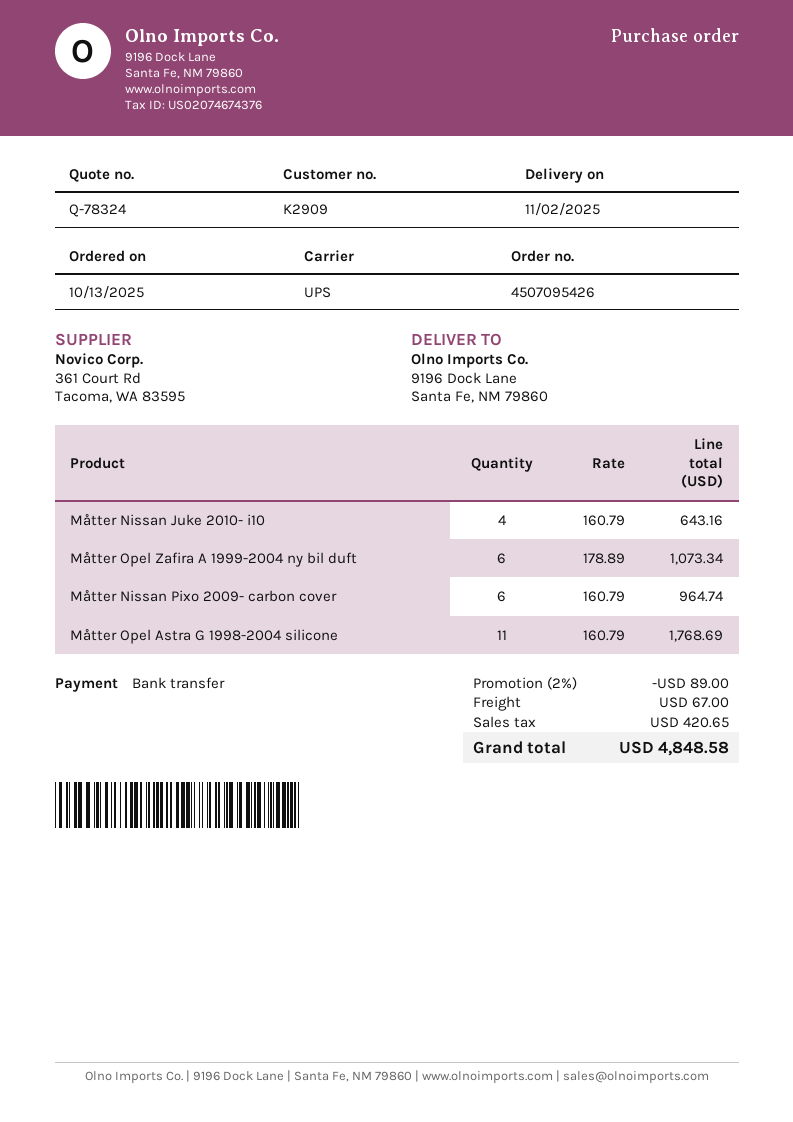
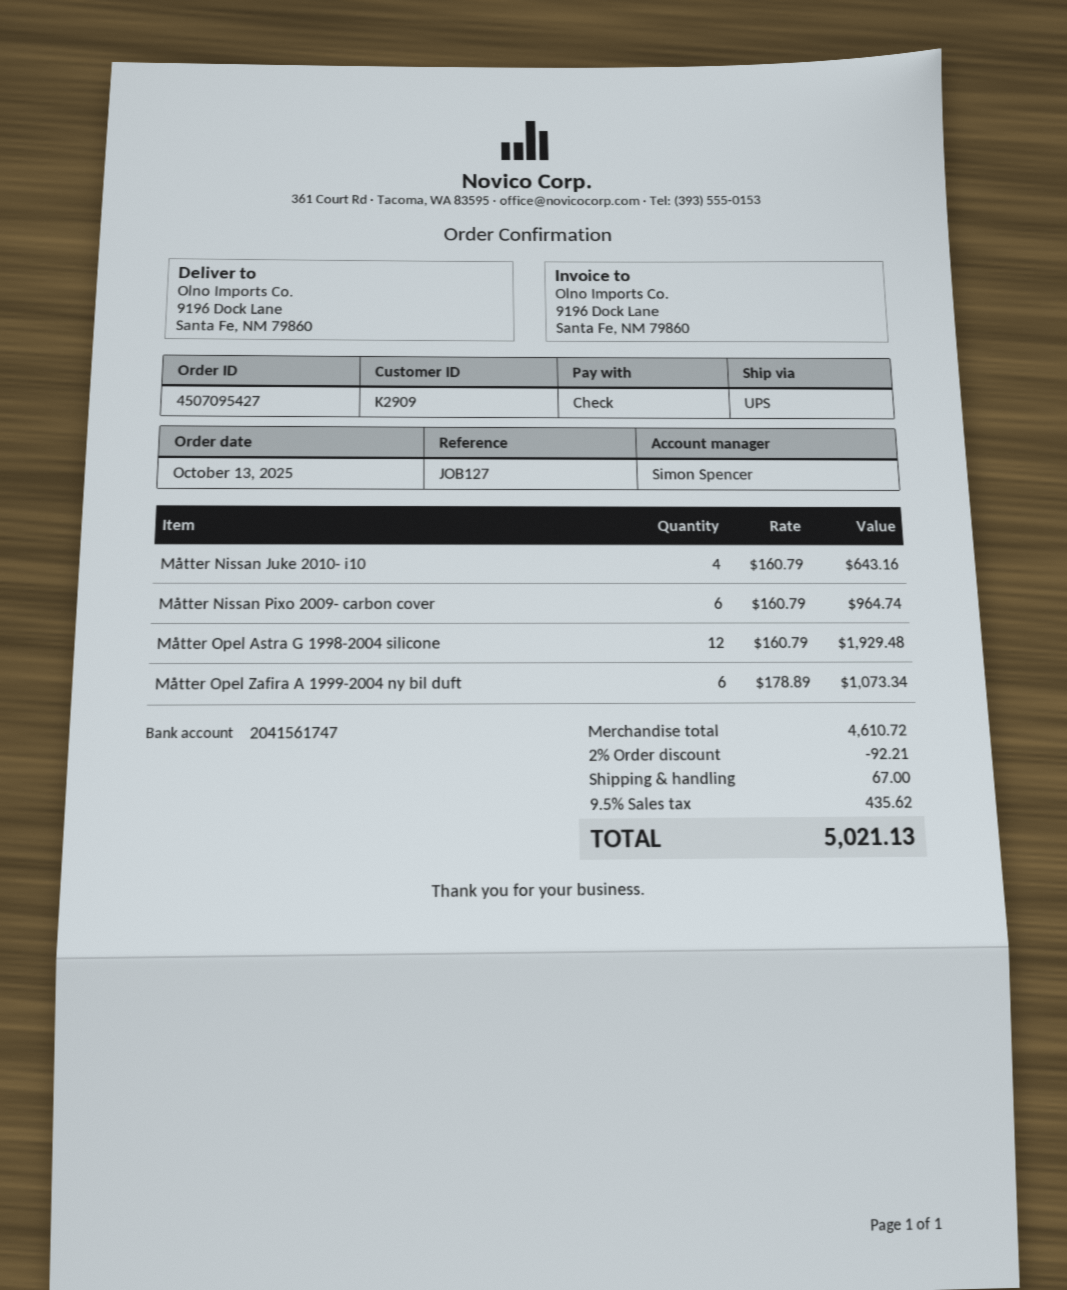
order number: 4507095426 -> 4507095427
payment method: bank transfer -> cheque
Måtter Opel Astra G 1998-2004 silicone: 11 x 160.79 = 1768.69 -> 12 x 160.79 = 1929.48
discount: 2% = 89.00 -> 2% = 92.21
tax: 420.65 -> 435.62
total: 4848.58 -> 5021.13

